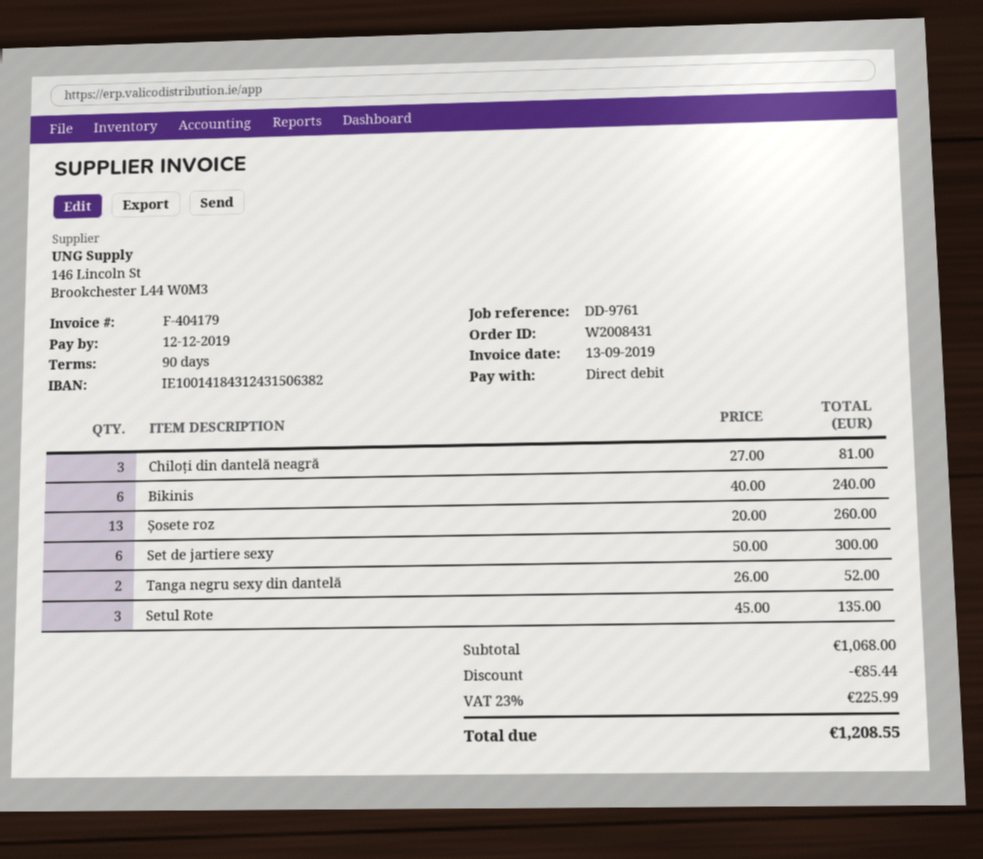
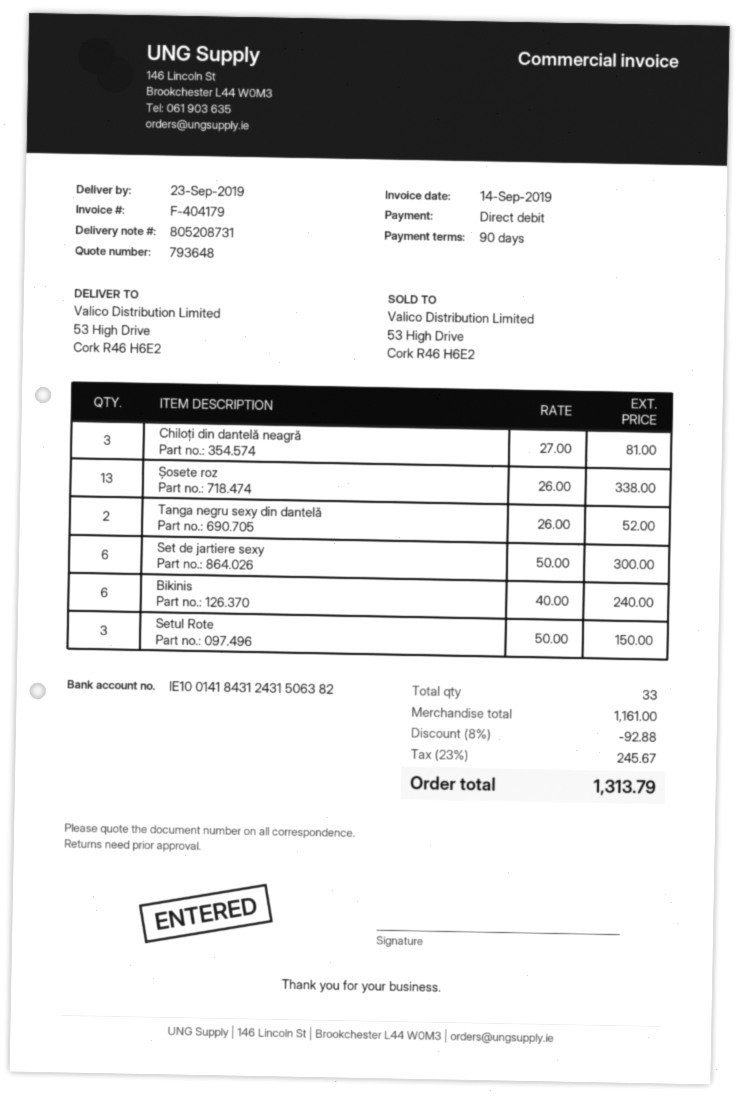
invoice date: 2019-09-13 -> 2019-09-14
Șosete roz: 13 x 20.00 = 260.00 -> 13 x 26.00 = 338.00
Setul Rote: 3 x 45.00 = 135.00 -> 3 x 50.00 = 150.00
subtotal: 1068.00 -> 1161.00
discount: 85.44 -> 92.88
tax: 23% = 225.99 -> 23% = 245.67
total: 1208.55 -> 1313.79

